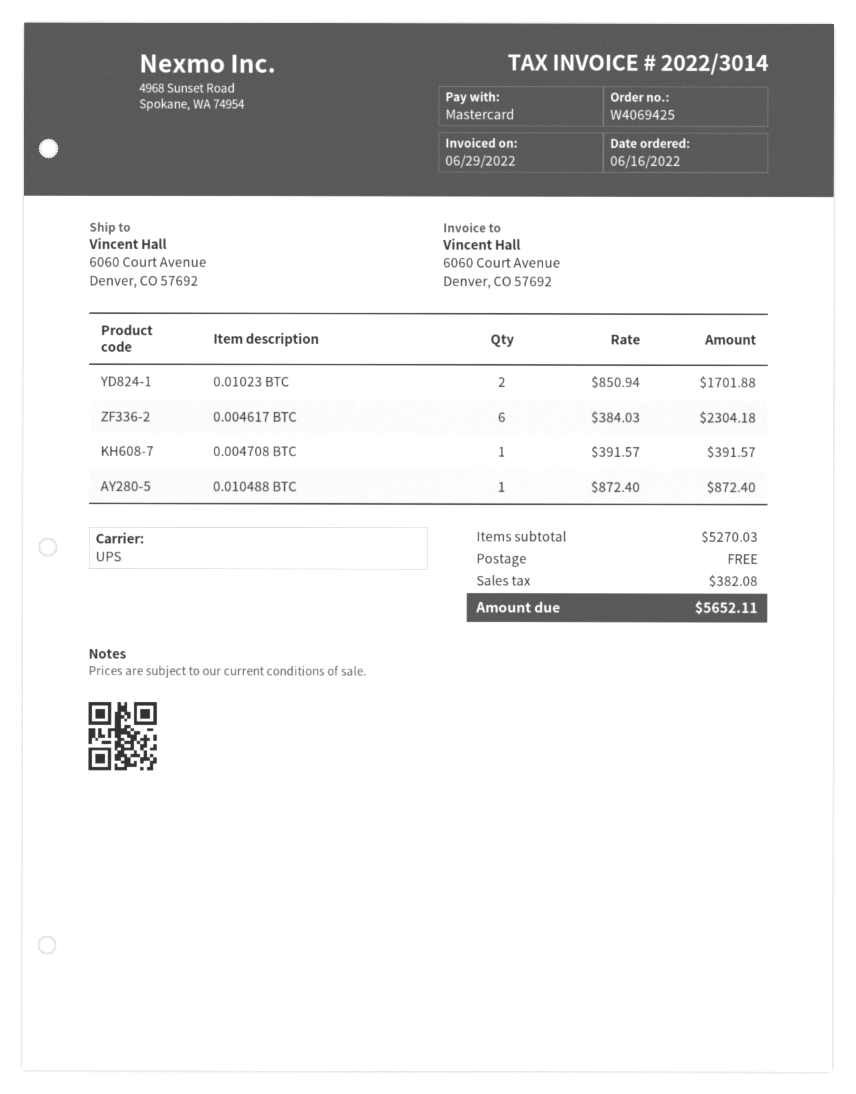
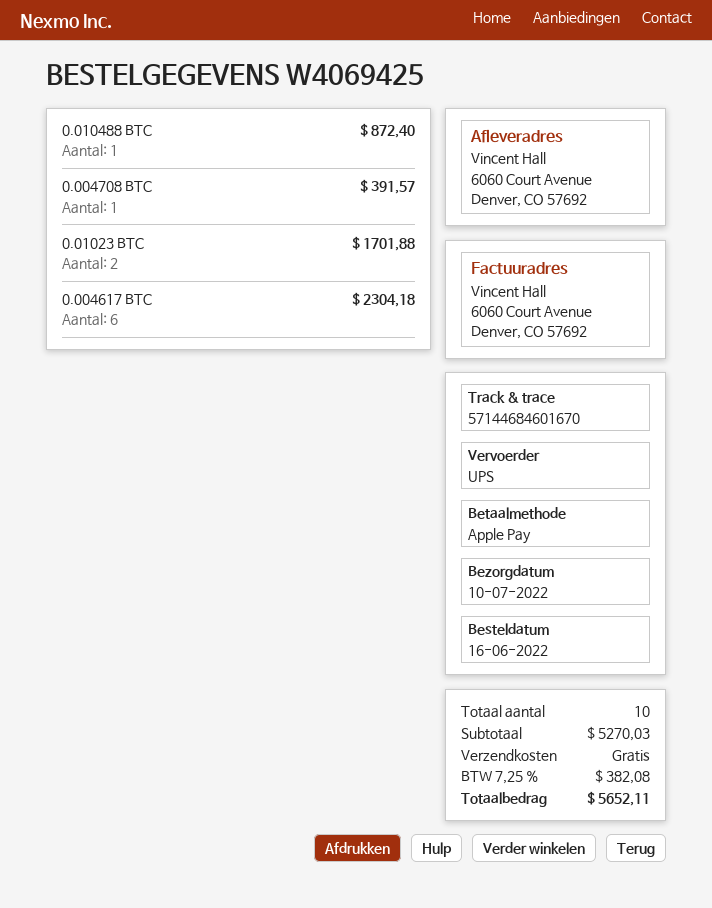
payment method: Mastercard -> Apple Pay

